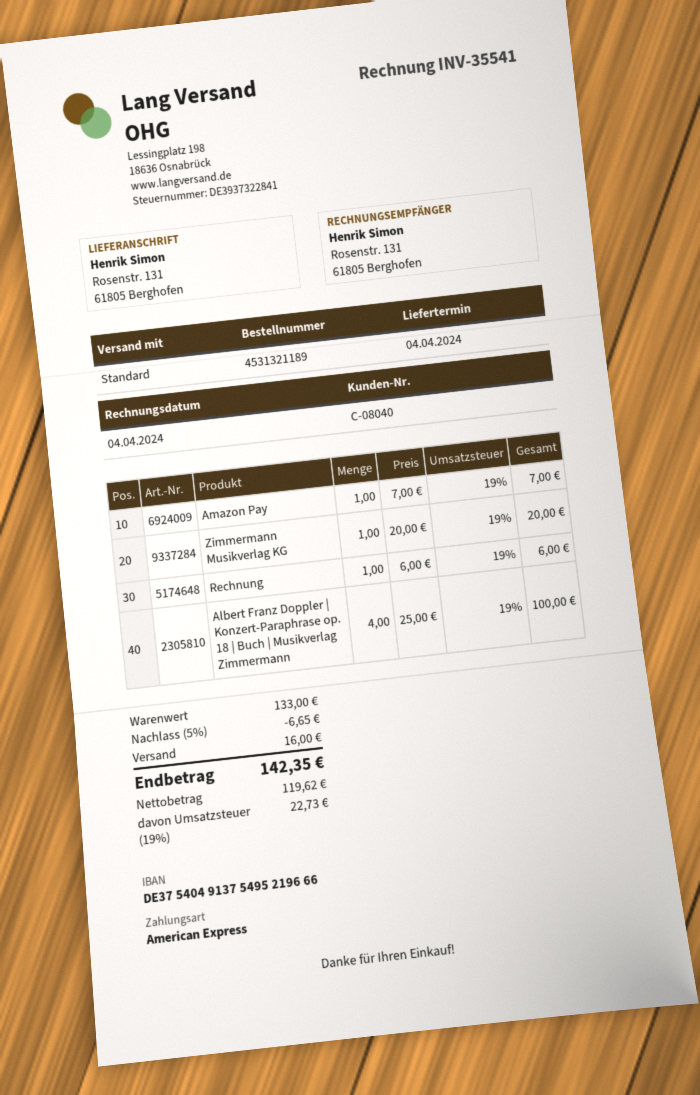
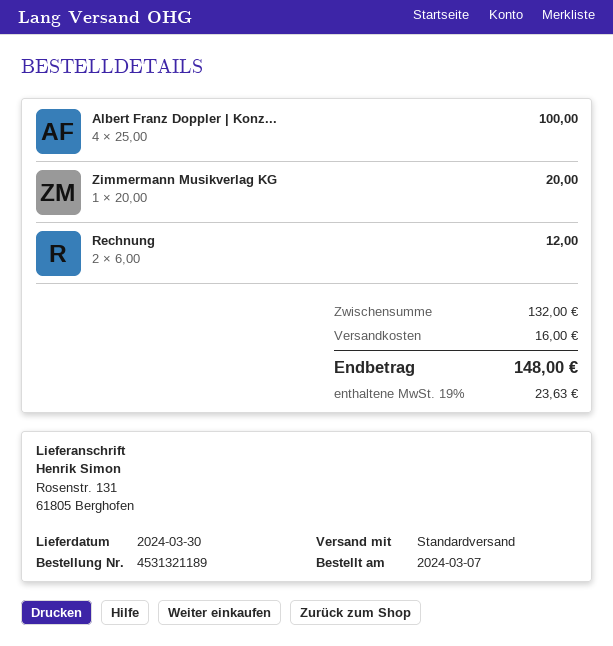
delivery date: 2024-04-04 -> 2024-03-30
Amazon Pay: 1 x 7.00 = 7.00 -> none
Rechnung: 1 x 6.00 = 6.00 -> 2 x 6.00 = 12.00
subtotal: 133.00 -> 132.00
discount: 5% = 6.65 -> none
tax: 19% = 22.73 -> 19% = 23.63
total: 142.35 -> 148.00

